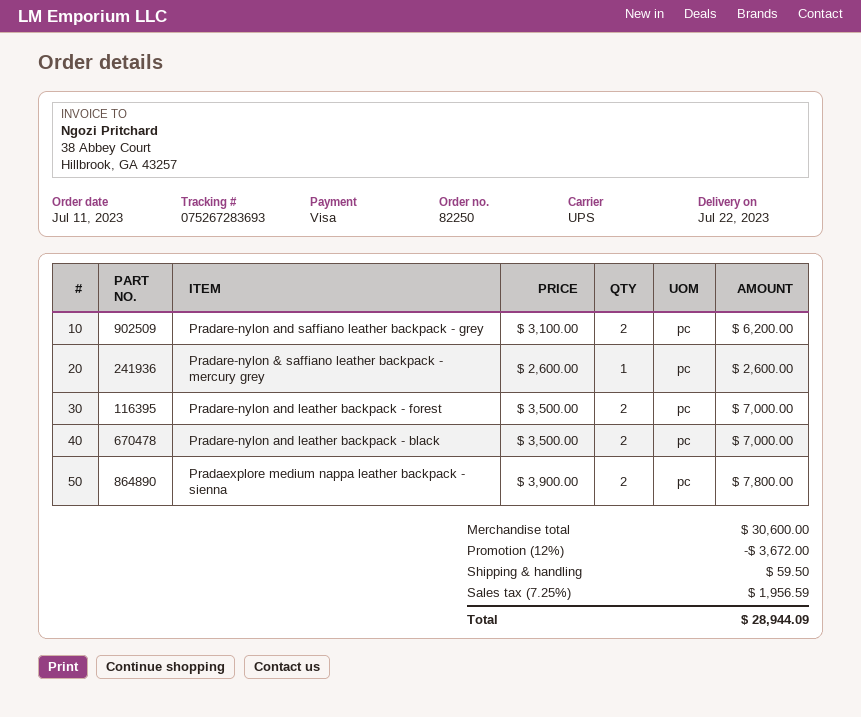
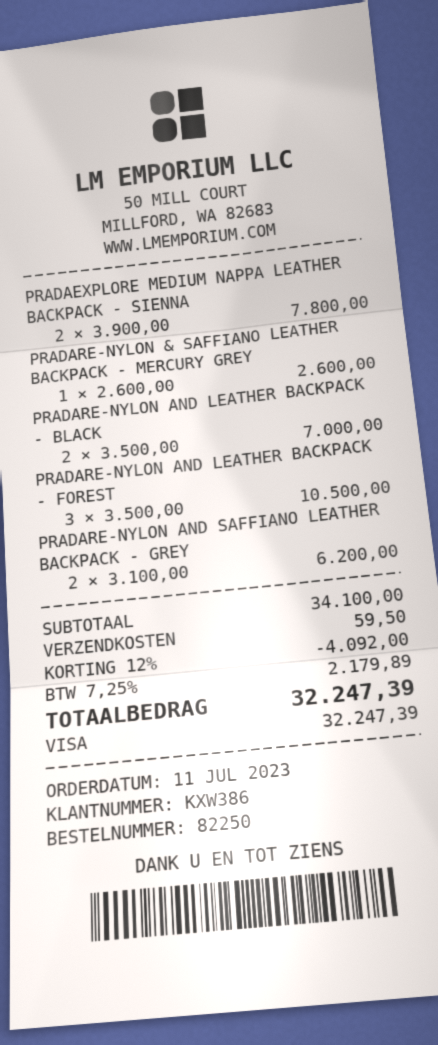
Pradare-nylon and leather backpack - forest: 2 x 3500.00 = 7000.00 -> 3 x 3500.00 = 10500.00
subtotal: 30600.00 -> 34100.00
discount: 12% = 3672.00 -> 12% = 4092.00
tax: 7.25% = 1956.59 -> 7.25% = 2179.89
total: 28944.09 -> 32247.39

